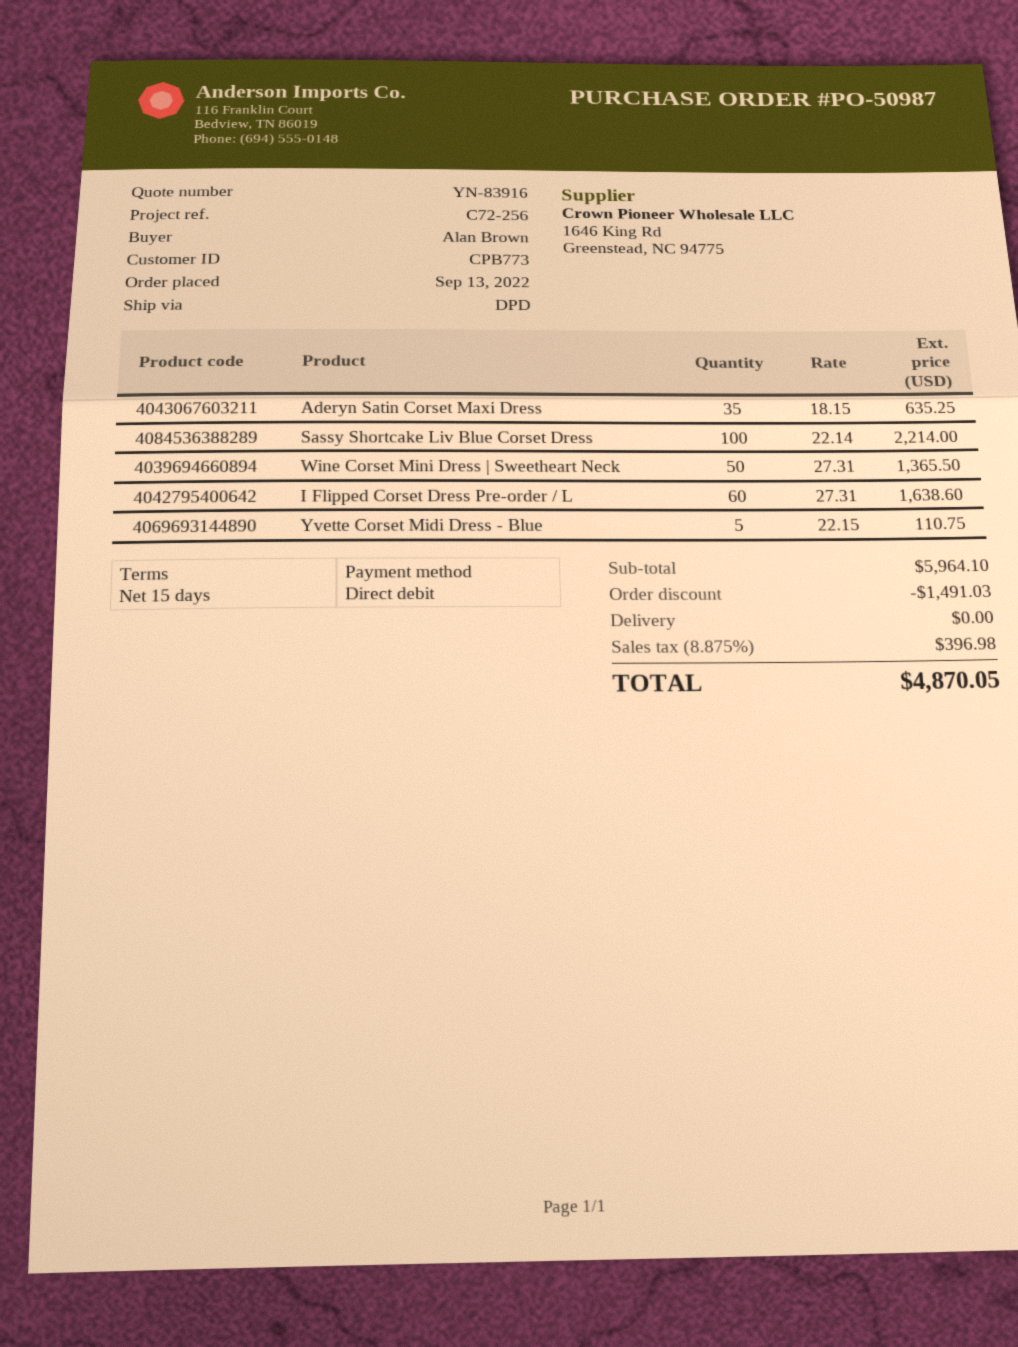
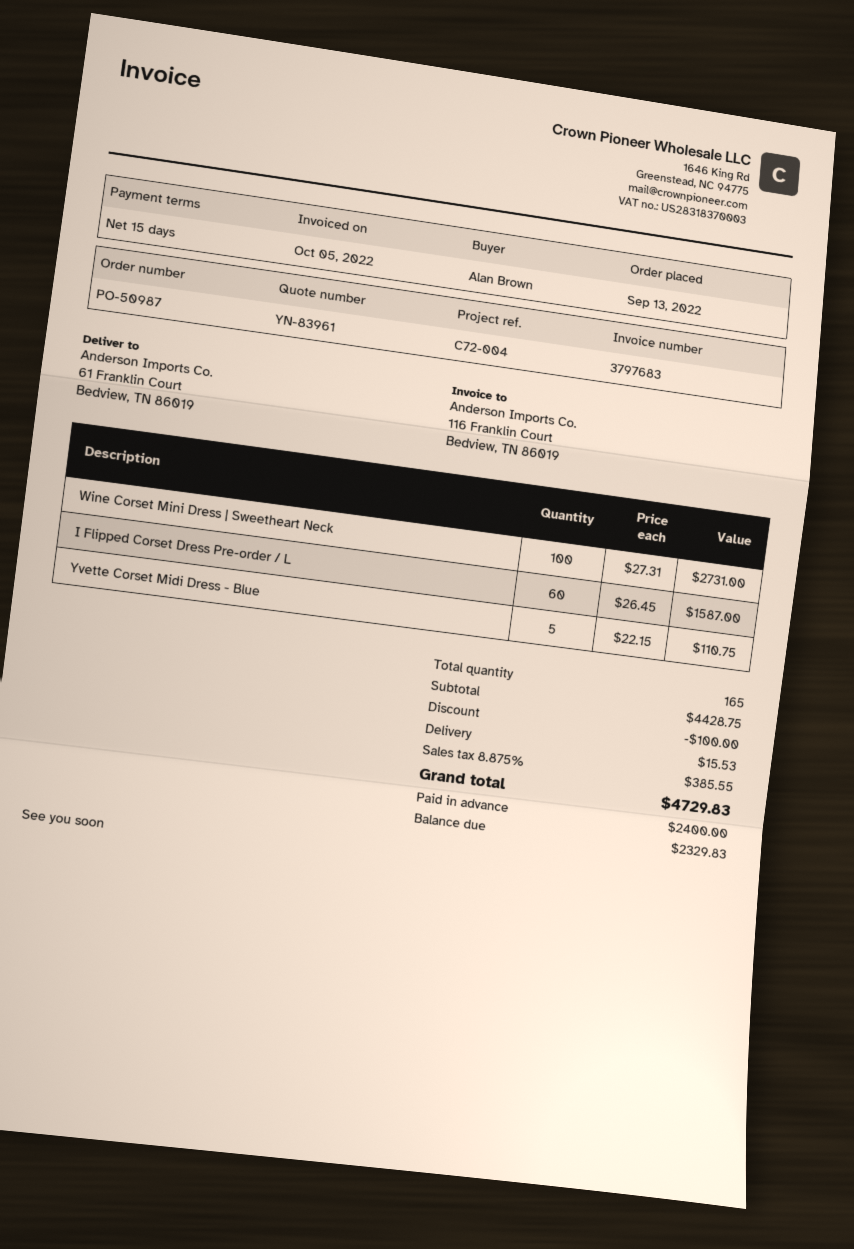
quote number: YN-83916 -> YN-83961
reference: C72-256 -> C72-004
Aderyn Satin Corset Maxi Dress: 35 x 18.15 = 635.25 -> none
Sassy Shortcake Liv Blue Corset Dress: 100 x 22.14 = 2214.00 -> none
Wine Corset Mini Dress | Sweetheart Neck: 50 x 27.31 = 1365.50 -> 100 x 27.31 = 2731.00
I Flipped Corset Dress Pre-order / L: 60 x 27.31 = 1638.60 -> 60 x 26.45 = 1587.00
subtotal: 5964.10 -> 4428.75
discount: 1491.03 -> 100.00
shipping: 0.00 -> 15.53
tax: 8.875% = 396.98 -> 8.875% = 385.55
total: 4870.05 -> 4729.83

